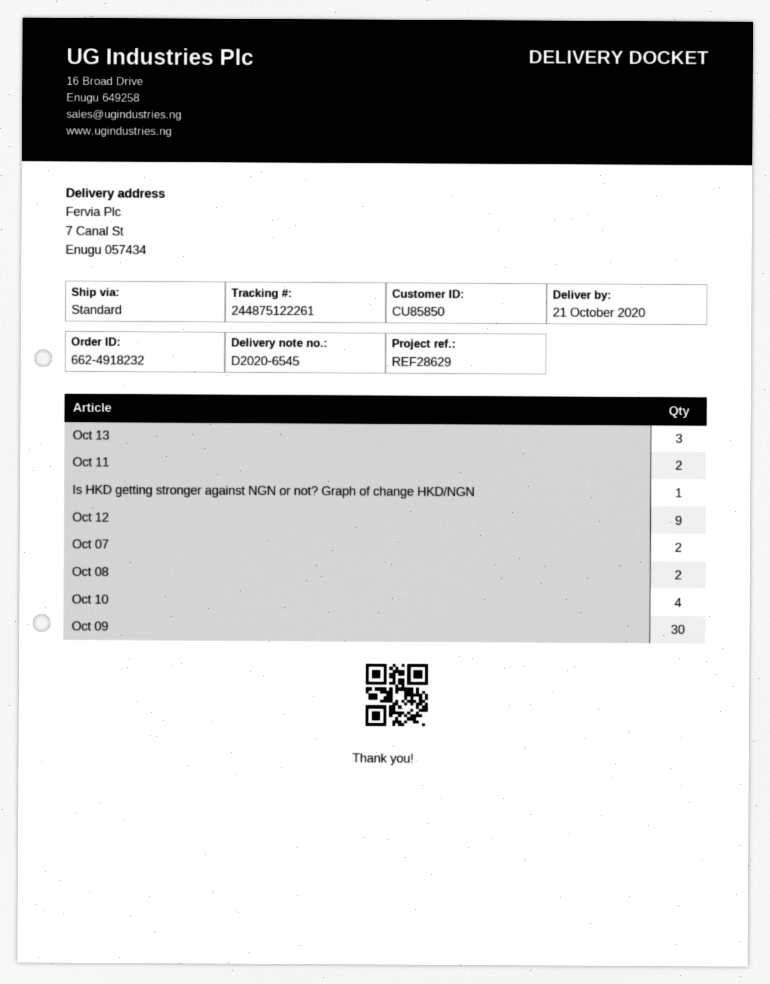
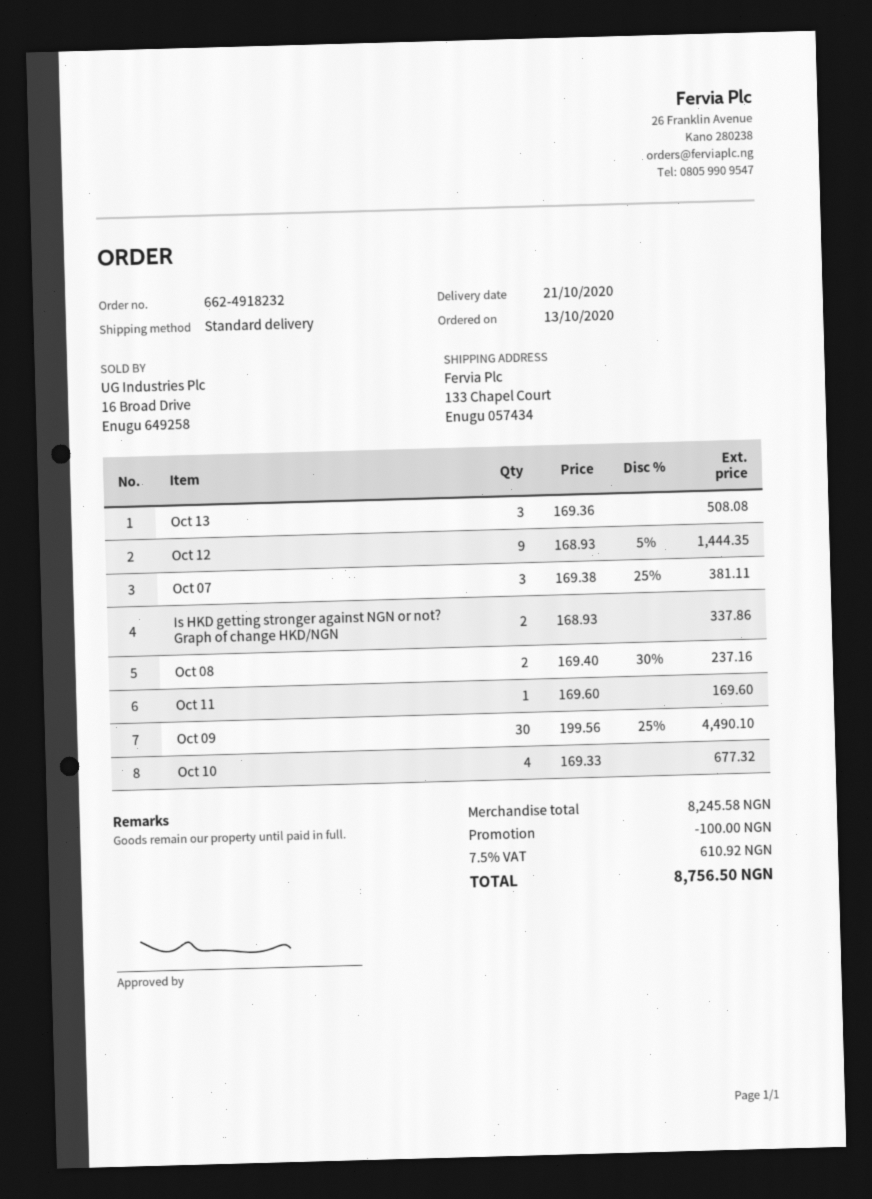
ship to: 7 Canal St, Enugu 057434 -> 133 Chapel Court, Enugu 057434
Oct 11: 2 -> 1
Is HKD getting stronger against NGN or not? Graph of change HKD/NGN: 1 -> 2
Oct 07: 2 -> 3

